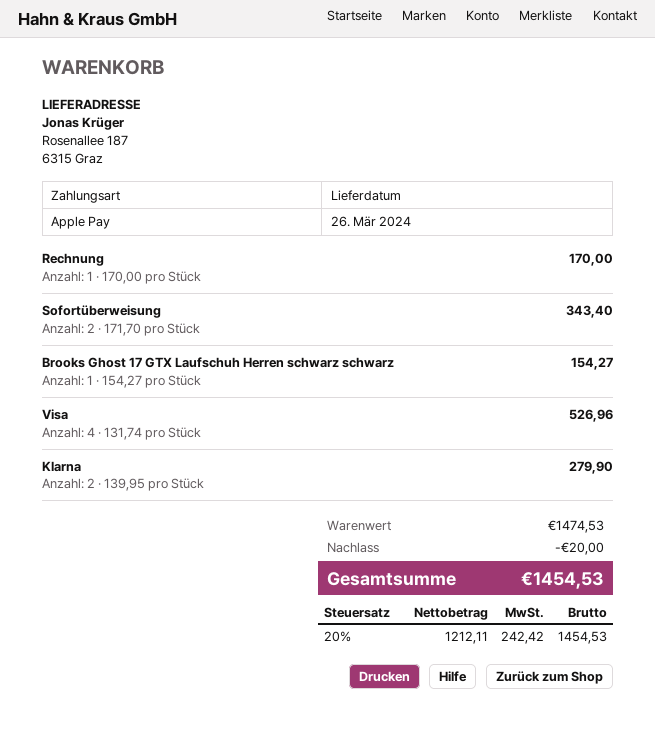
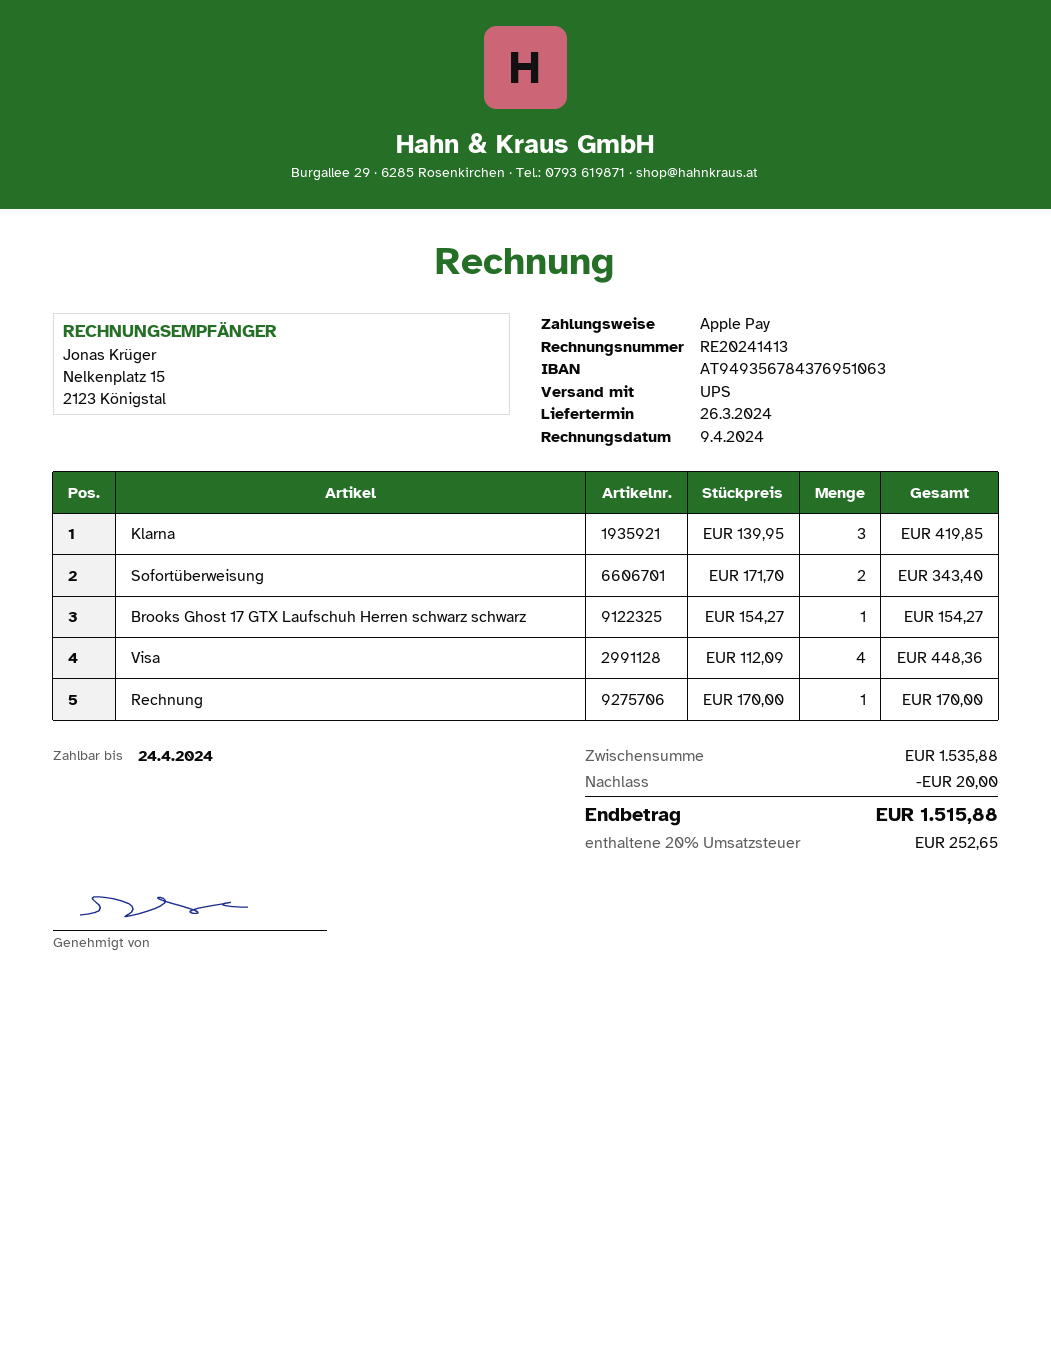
Visa: 4 x 131.74 = 526.96 -> 4 x 112.09 = 448.36
Klarna: 2 x 139.95 = 279.90 -> 3 x 139.95 = 419.85
subtotal: 1474.53 -> 1535.88
tax: 20% = 242.42 -> 20% = 252.65
total: 1454.53 -> 1515.88

